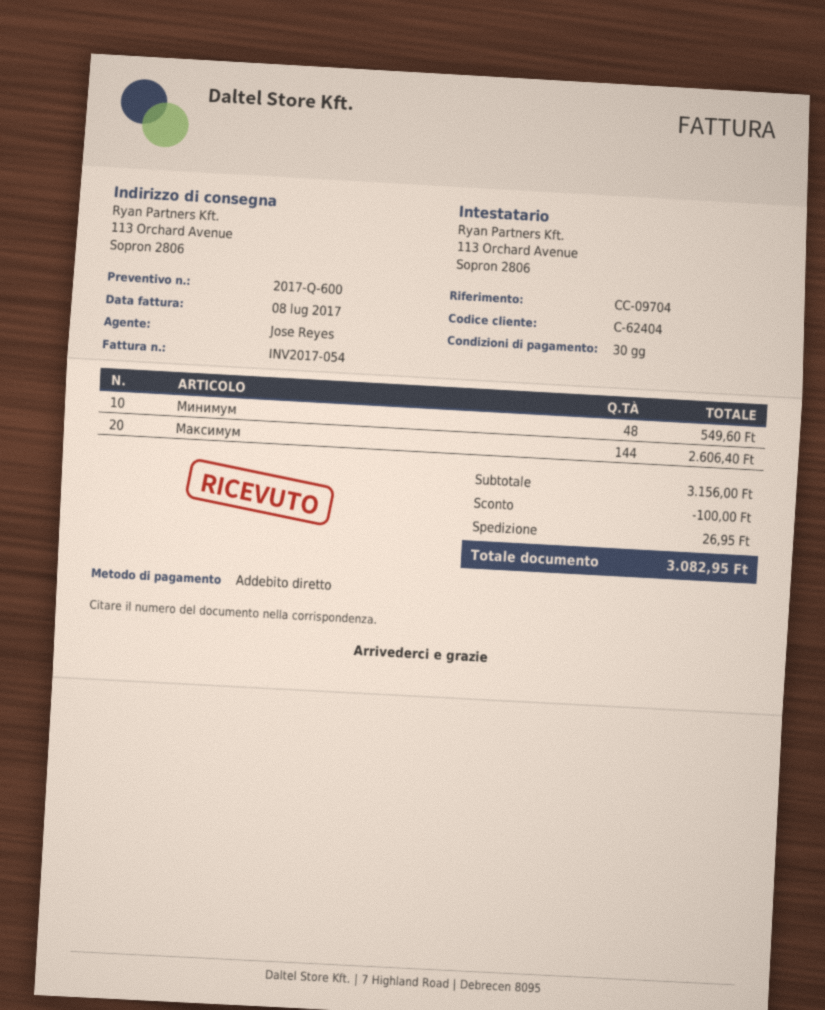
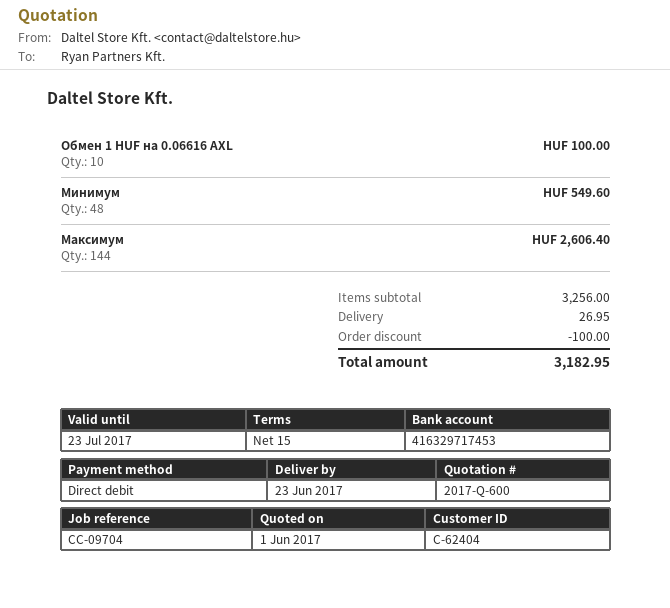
payment terms: 30 days -> 15 days
Обмен 1 HUF на 0.06616 AXL: none -> 10 for 100.00
subtotal: 3156.00 -> 3256.00
total: 3082.95 -> 3182.95

